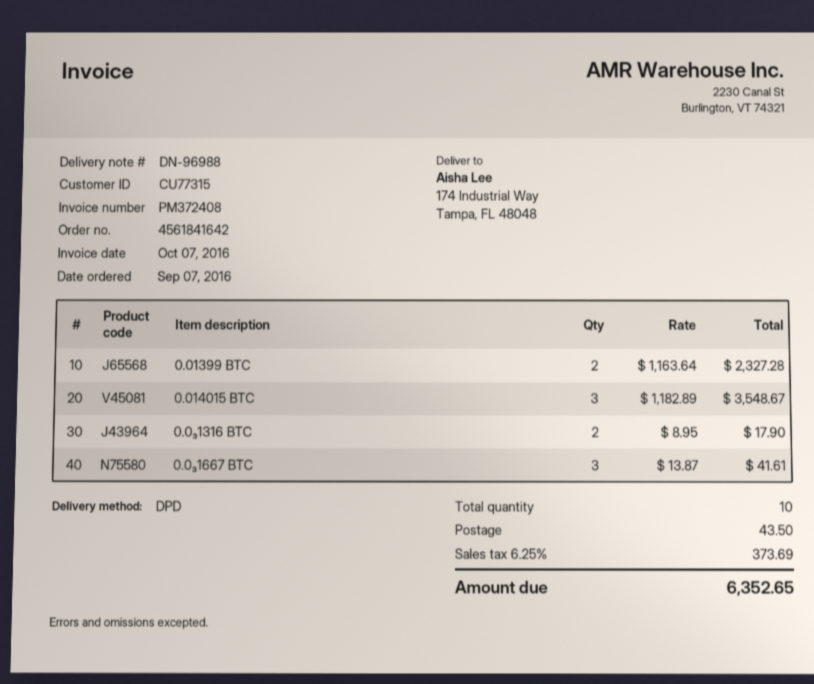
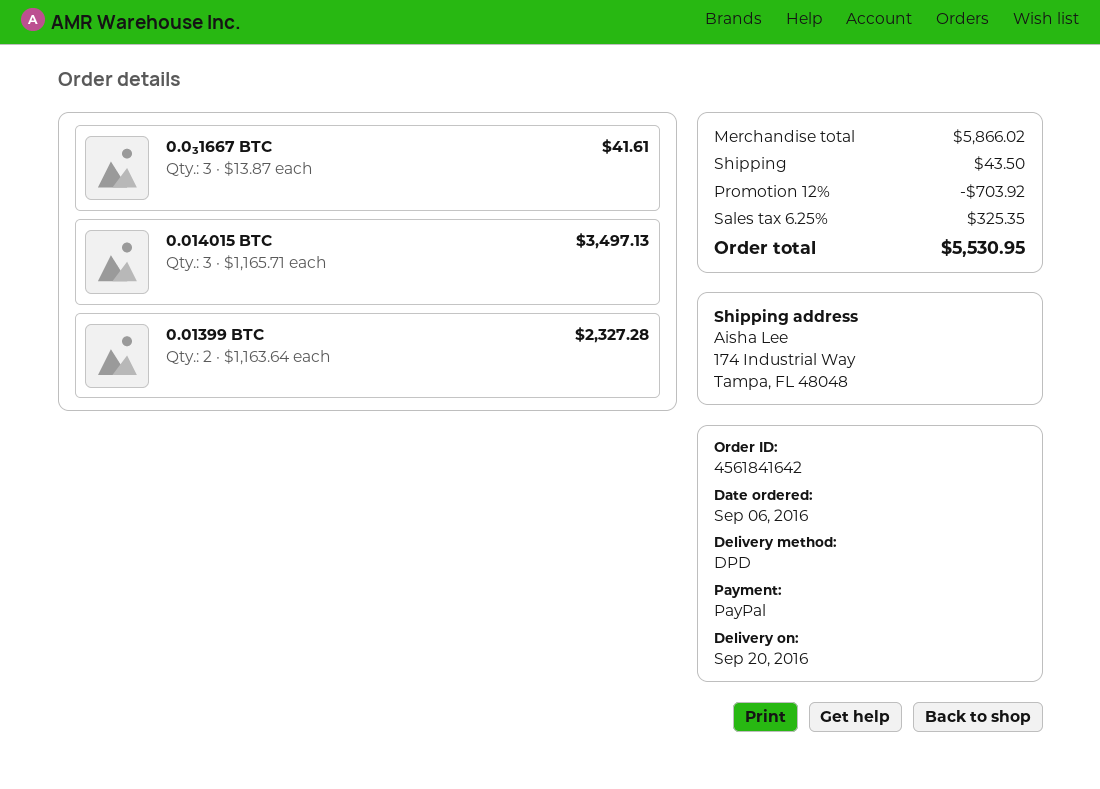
order date: 2016-09-07 -> 2016-09-06
0.014015 BTC: 3 x 1182.89 = 3548.67 -> 3 x 1165.71 = 3497.13
0.0₃1316 BTC: 2 x 8.95 = 17.90 -> none
discount: none -> 12% = 703.92
tax: 6.25% = 373.69 -> 6.25% = 325.35
total: 6352.65 -> 5530.95

